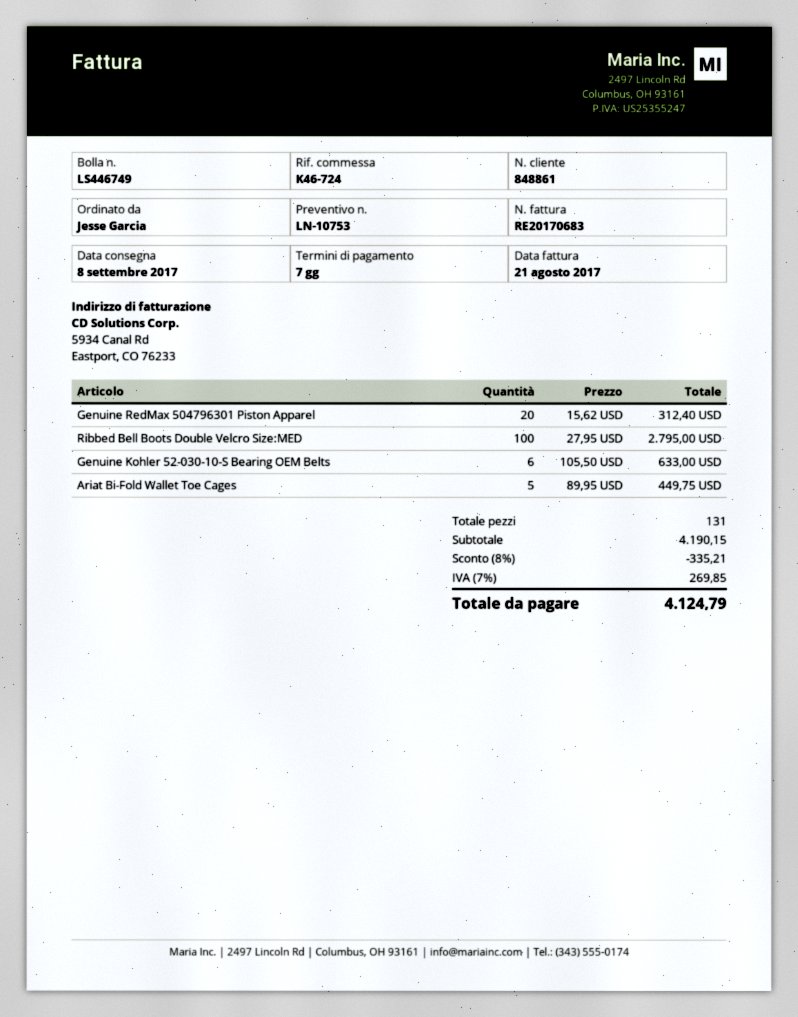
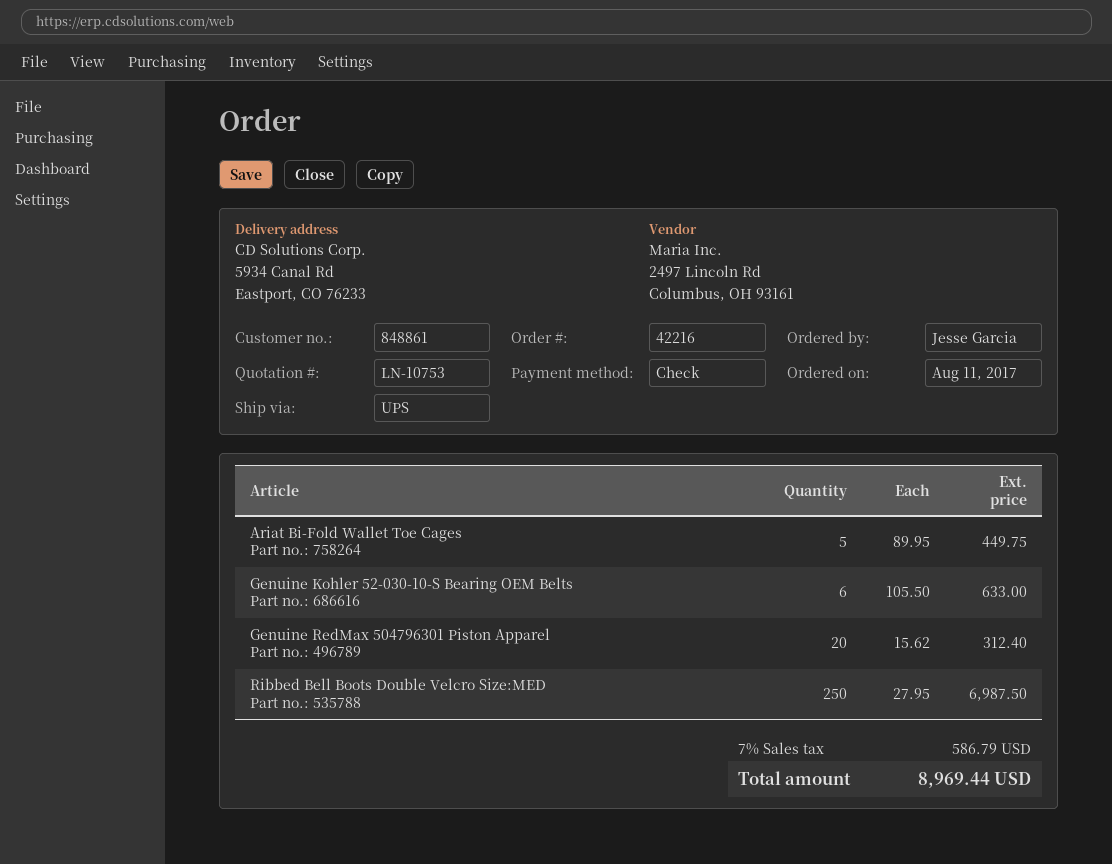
Ribbed Bell Boots Double Velcro Size:MED: 100 x 27.95 = 2795.00 -> 250 x 27.95 = 6987.50
discount: 8% = 335.21 -> none
tax: 7% = 269.85 -> 7% = 586.79
total: 4124.79 -> 8969.44

